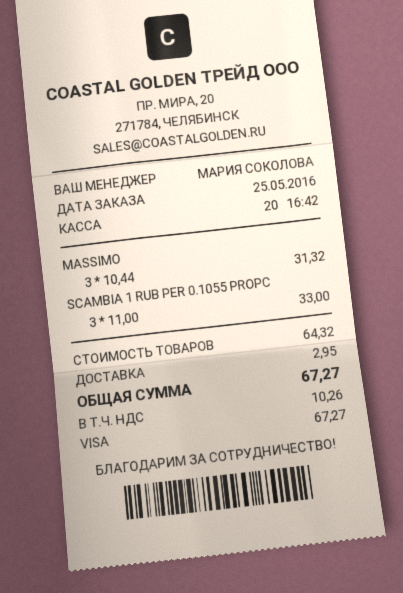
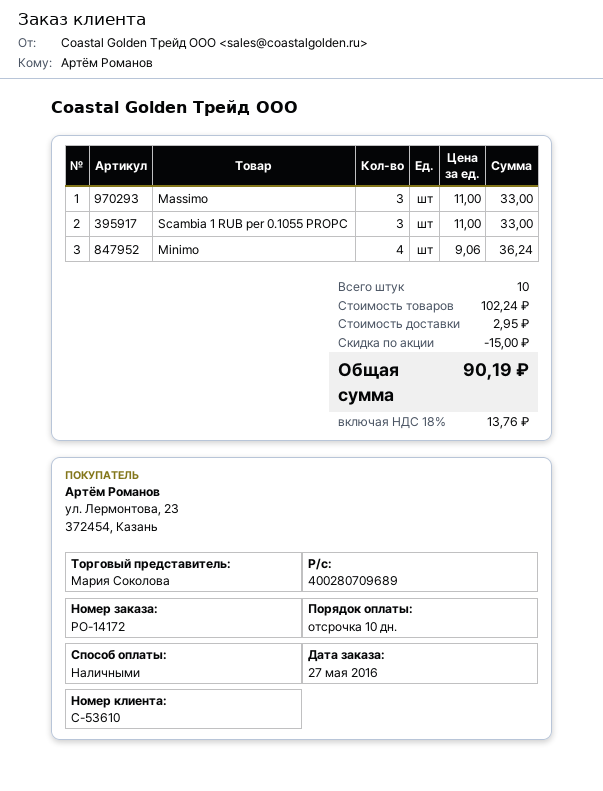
order date: 2016-05-25 -> 2016-05-27
payment method: Visa -> cash
MASSIMO: 3 x 10.44 = 31.32 -> 3 x 11.00 = 33.00
Minimo: none -> 4 x 9.06 = 36.24
subtotal: 64.32 -> 102.24
discount: none -> 15.00
tax: 10.26 -> 13.76
total: 67.27 -> 90.19

